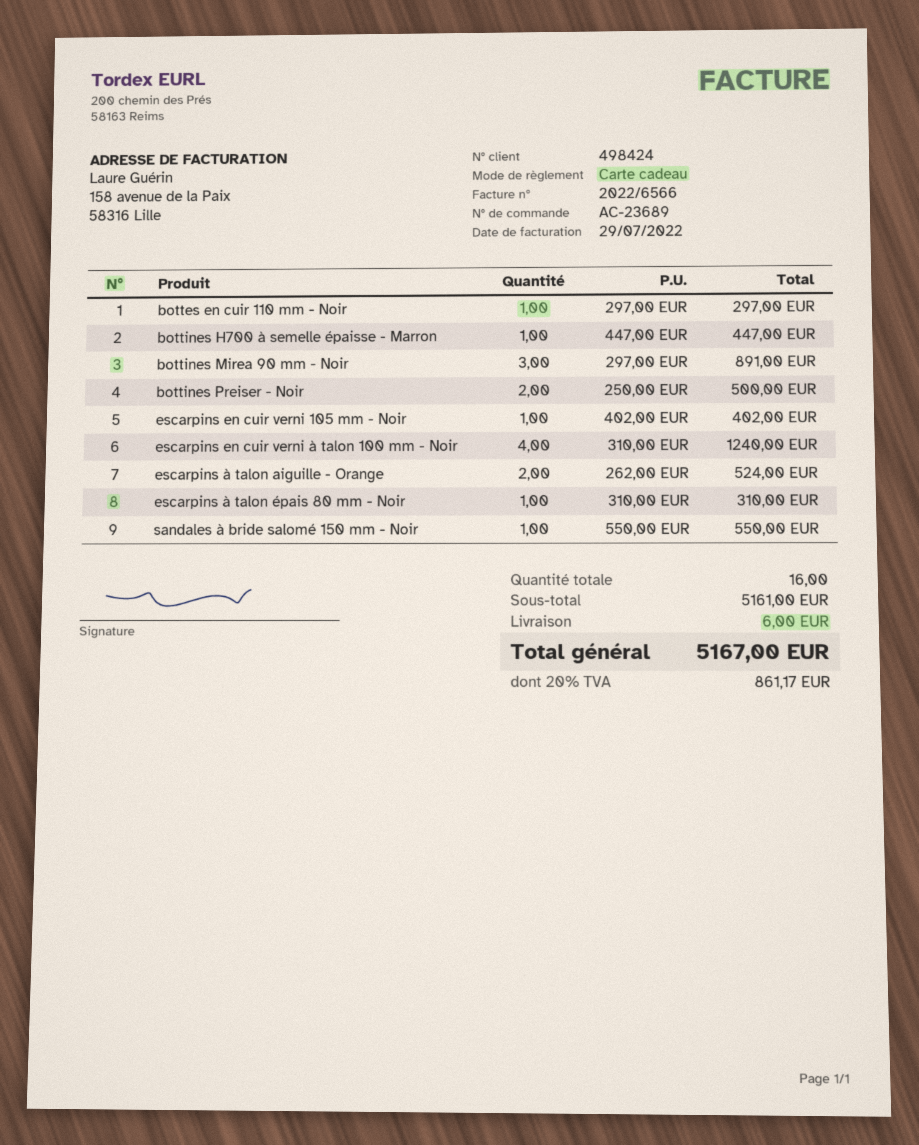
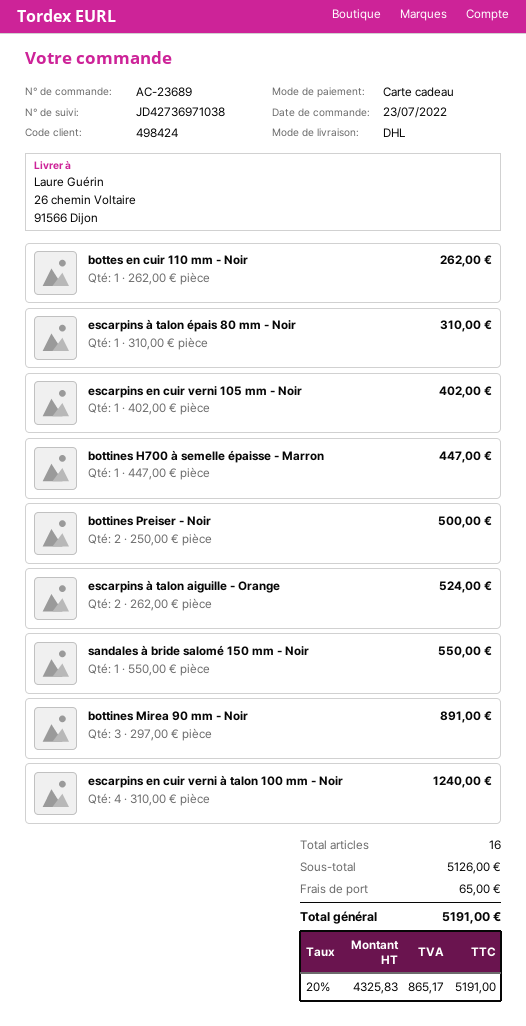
bottes en cuir 110 mm - Noir: 1 x 297.00 = 297.00 -> 1 x 262.00 = 262.00
subtotal: 5161.00 -> 5126.00
shipping: 6.00 -> 65.00
tax: 20% = 861.17 -> 20% = 865.17
total: 5167.00 -> 5191.00

